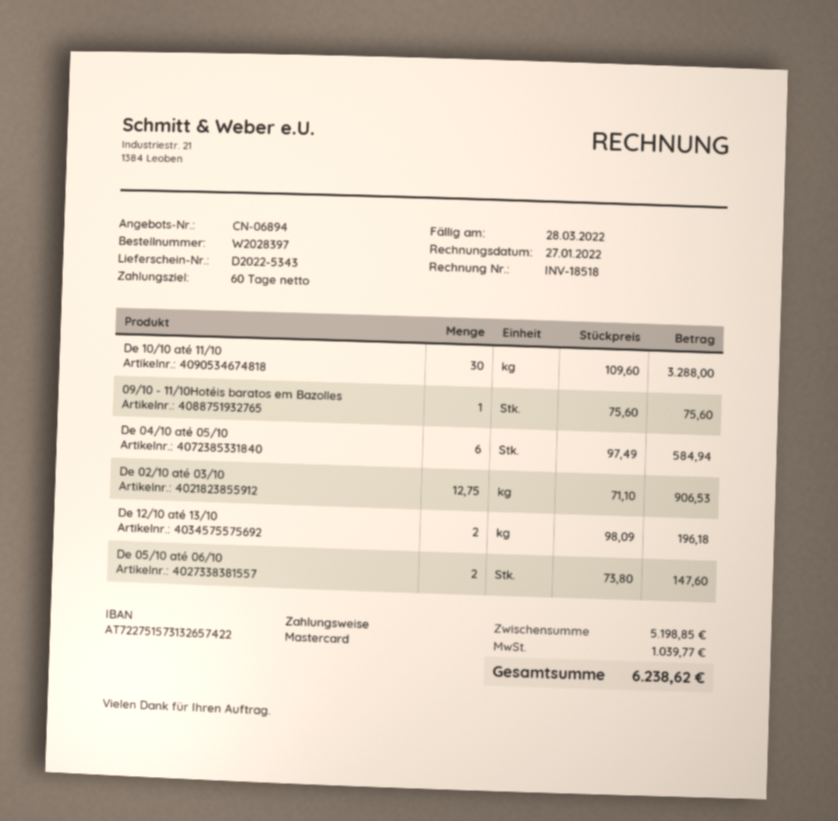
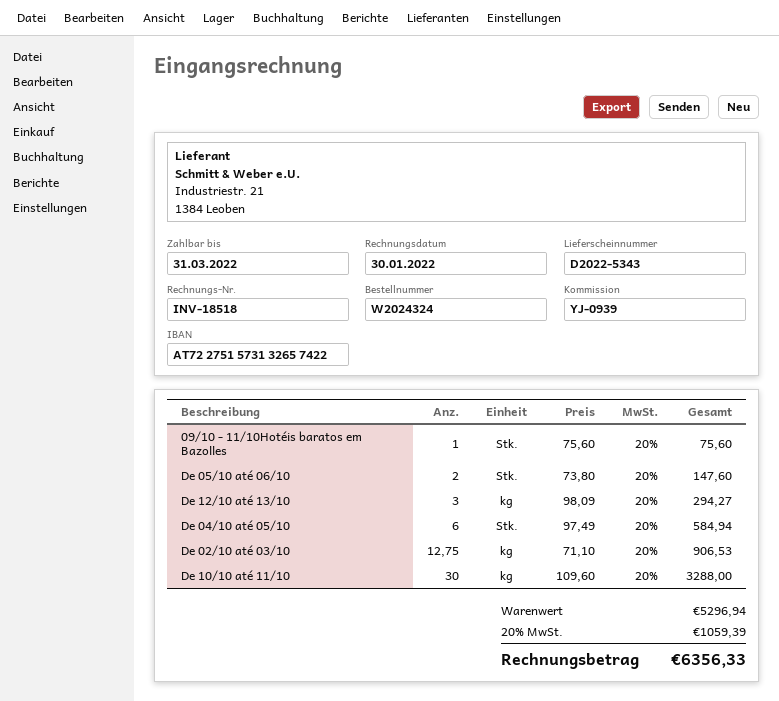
order number: W2028397 -> W2024324
invoice date: 2022-01-27 -> 2022-01-30
due date: 2022-03-28 -> 2022-03-31
De 12/10 até 13/10: 2 x 98.09 = 196.18 -> 3 x 98.09 = 294.27
subtotal: 5198.85 -> 5296.94
tax: 1039.77 -> 1059.39
total: 6238.62 -> 6356.33

